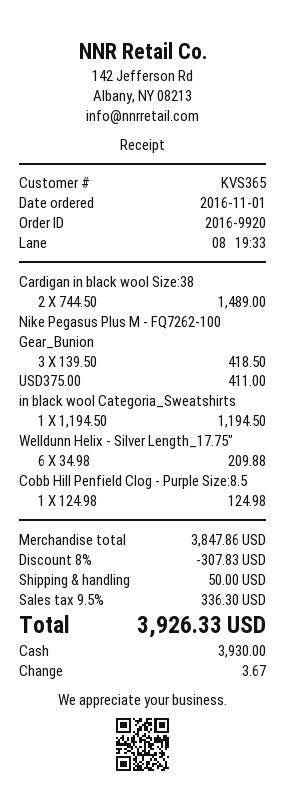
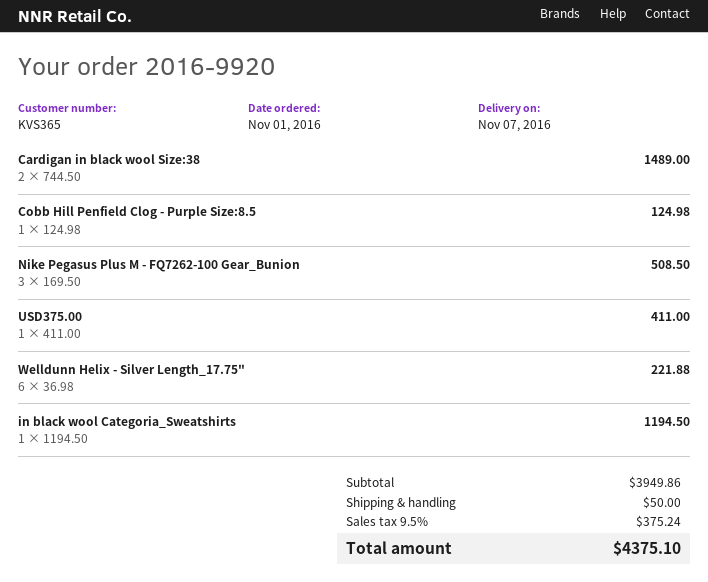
Nike Pegasus Plus M - FQ7262-100 Gear_Bunion: 3 x 139.50 = 418.50 -> 3 x 169.50 = 508.50
Welldunn Helix - Silver Length_17.75": 6 x 34.98 = 209.88 -> 6 x 36.98 = 221.88
subtotal: 3847.86 -> 3949.86
discount: 8% = 307.83 -> none
tax: 9.5% = 336.30 -> 9.5% = 375.24
total: 3926.33 -> 4375.10

